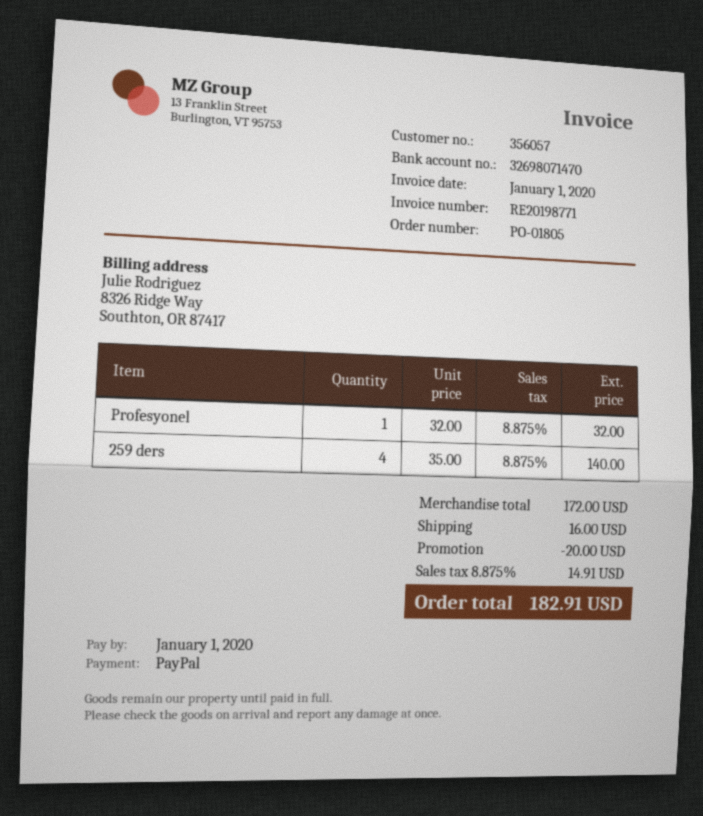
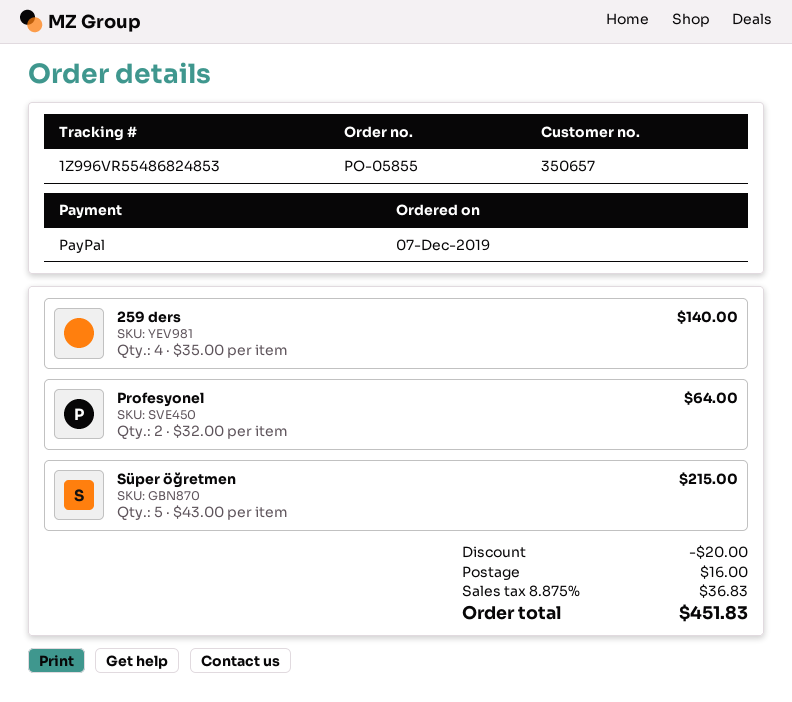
order number: PO-01805 -> PO-05855
customer number: 356057 -> 350657
Profesyonel: 1 x 32.00 = 32.00 -> 2 x 32.00 = 64.00
Süper öğretmen: none -> 5 x 43.00 = 215.00
tax: 8.875% = 14.91 -> 8.875% = 36.83
total: 182.91 -> 451.83

